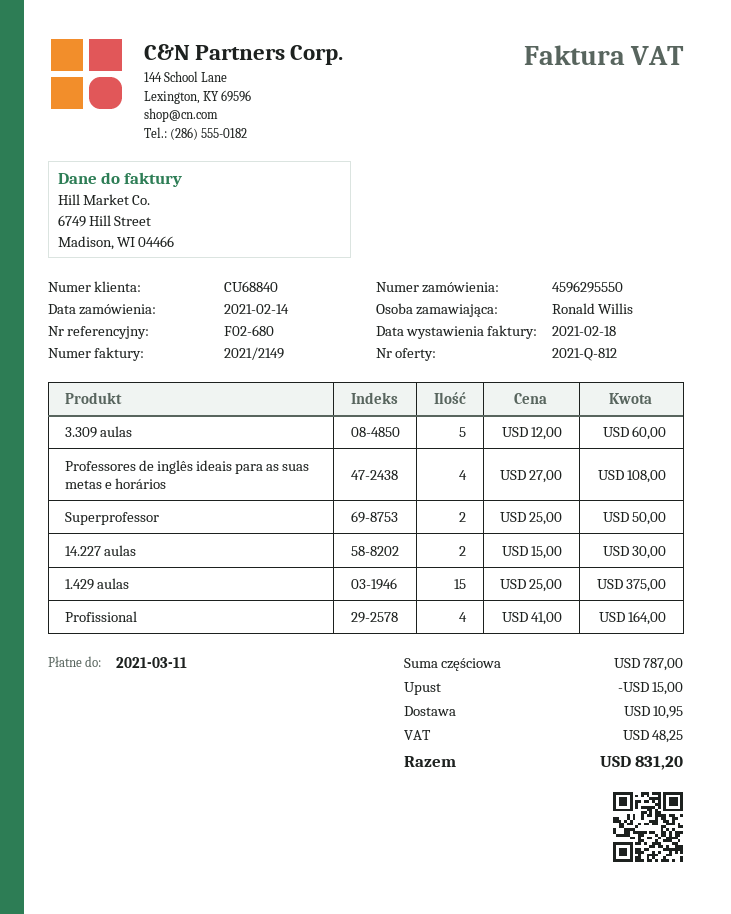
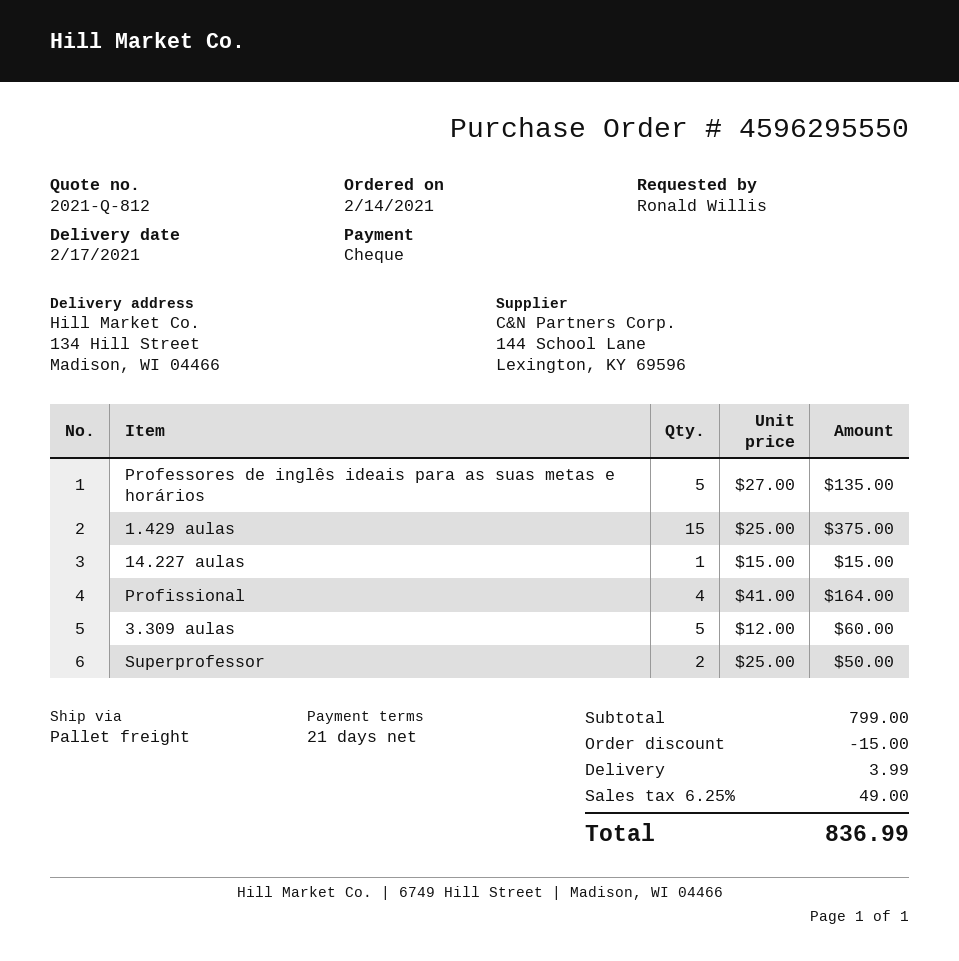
Professores de inglês ideais para as suas metas e horários: 4 x 27.00 = 108.00 -> 5 x 27.00 = 135.00
14.227 aulas: 2 x 15.00 = 30.00 -> 1 x 15.00 = 15.00
subtotal: 787.00 -> 799.00
shipping: 10.95 -> 3.99
tax: 48.25 -> 49.00
total: 831.20 -> 836.99

